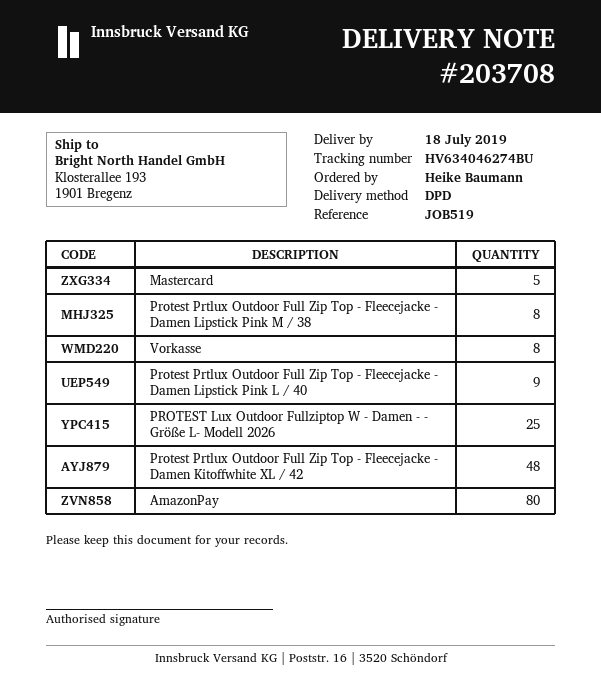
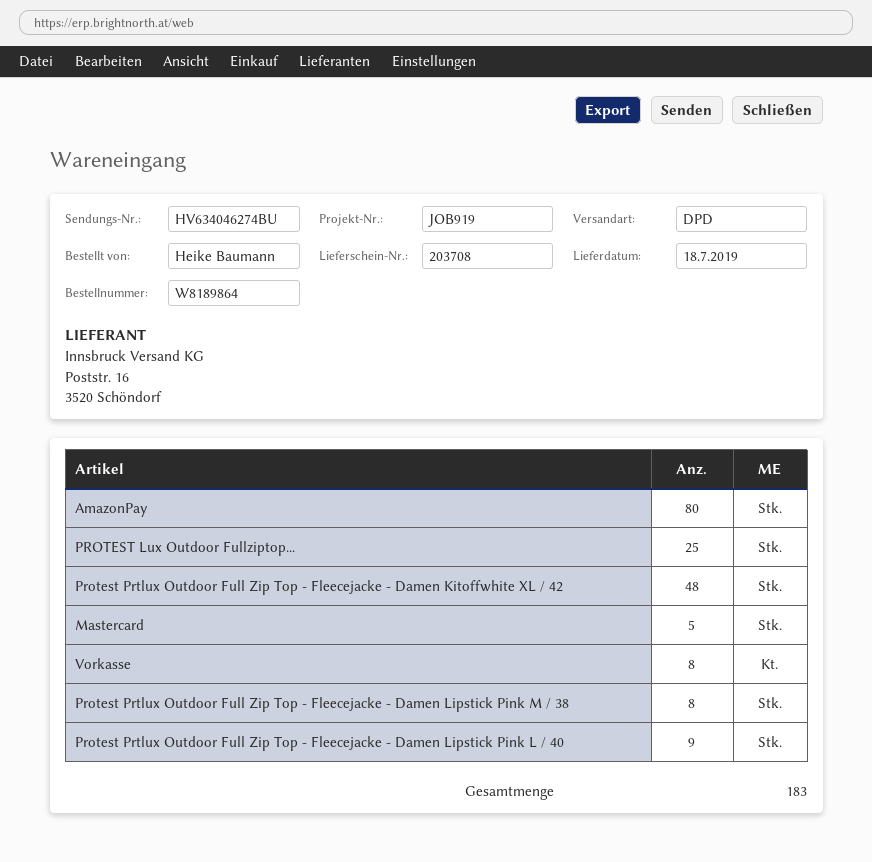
reference: JOB519 -> JOB919

